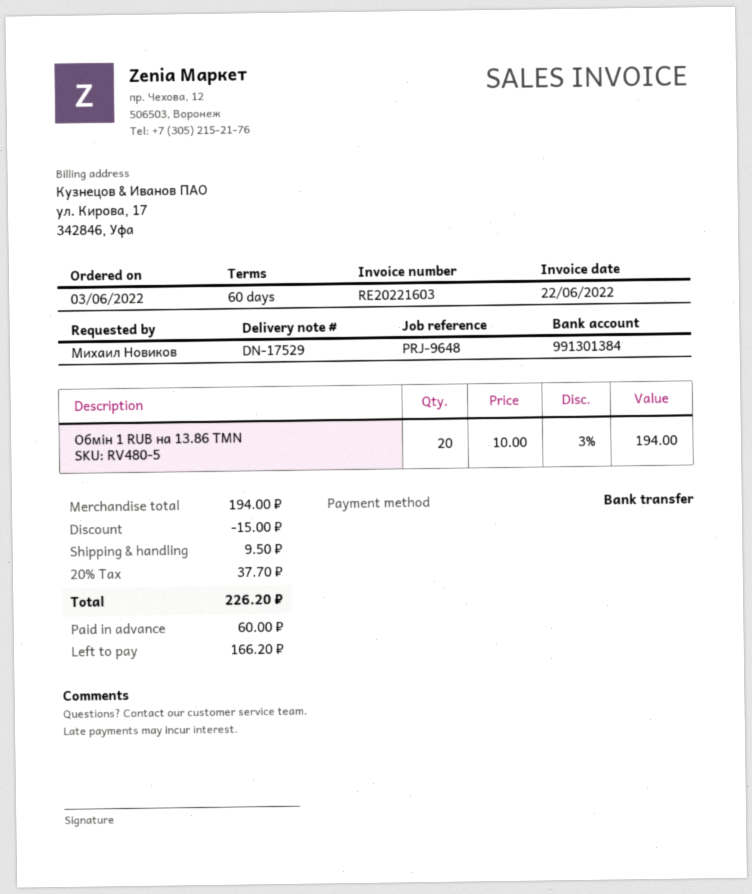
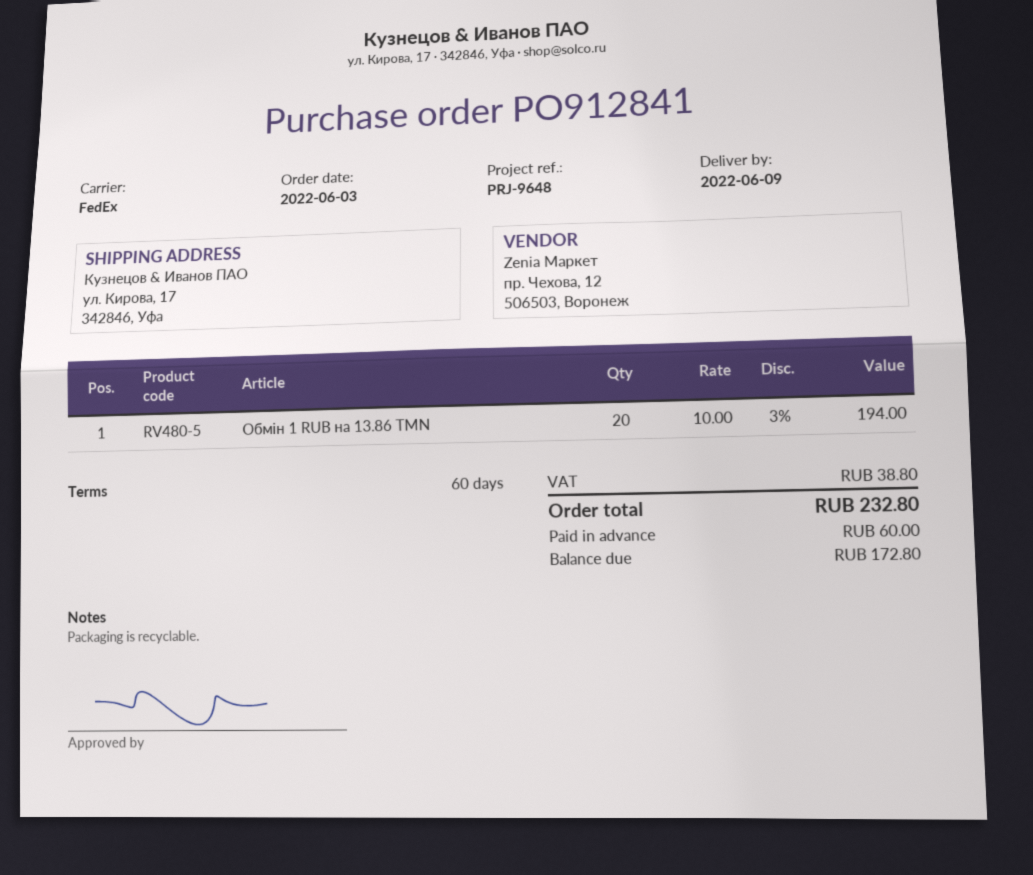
discount: 15.00 -> none
shipping: 9.50 -> none
tax: 37.70 -> 38.80
total: 226.20 -> 232.80
balance: 166.20 -> 172.80

